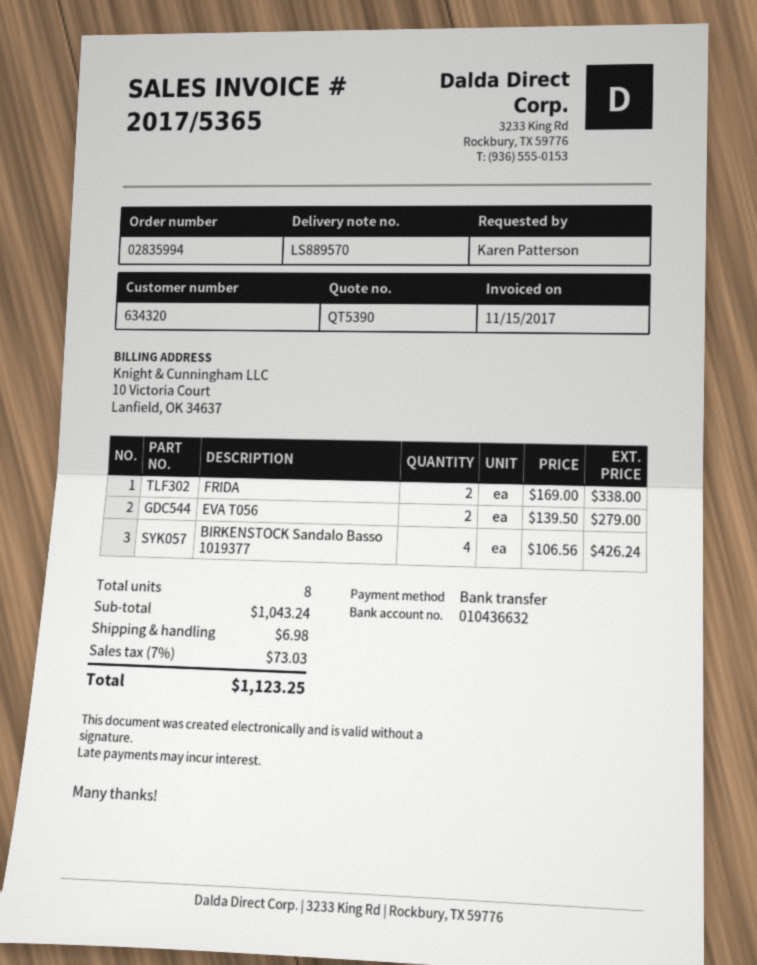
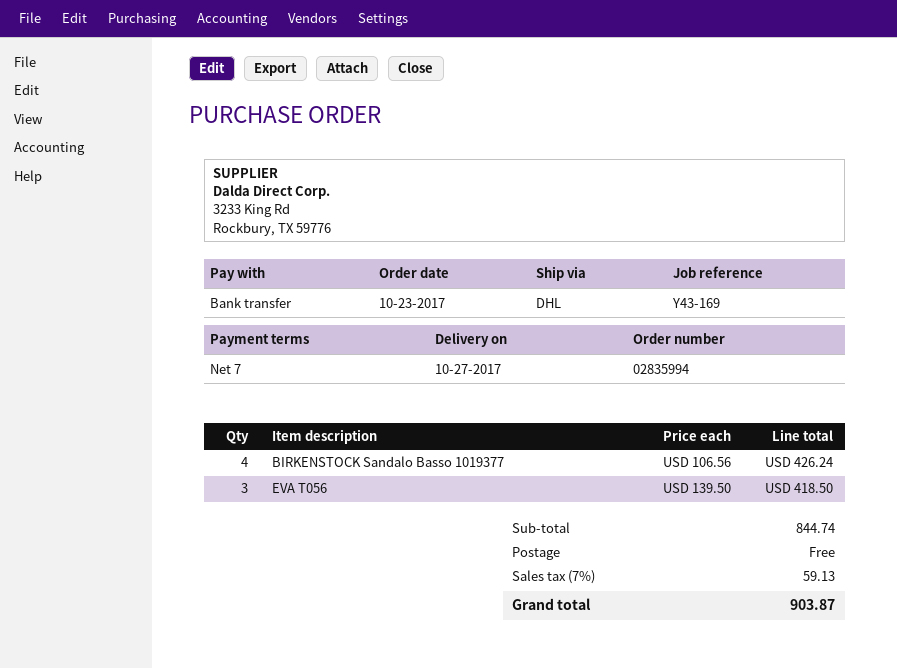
FRIDA: 2 x 169.00 = 338.00 -> none
EVA T056: 2 x 139.50 = 279.00 -> 3 x 139.50 = 418.50
subtotal: 1043.24 -> 844.74
shipping: 6.98 -> 0.00
tax: 7% = 73.03 -> 7% = 59.13
total: 1123.25 -> 903.87

